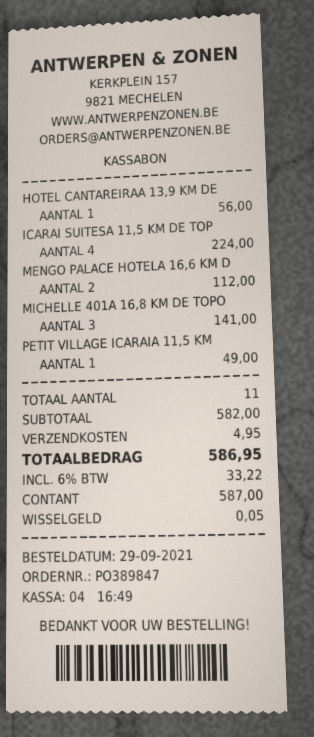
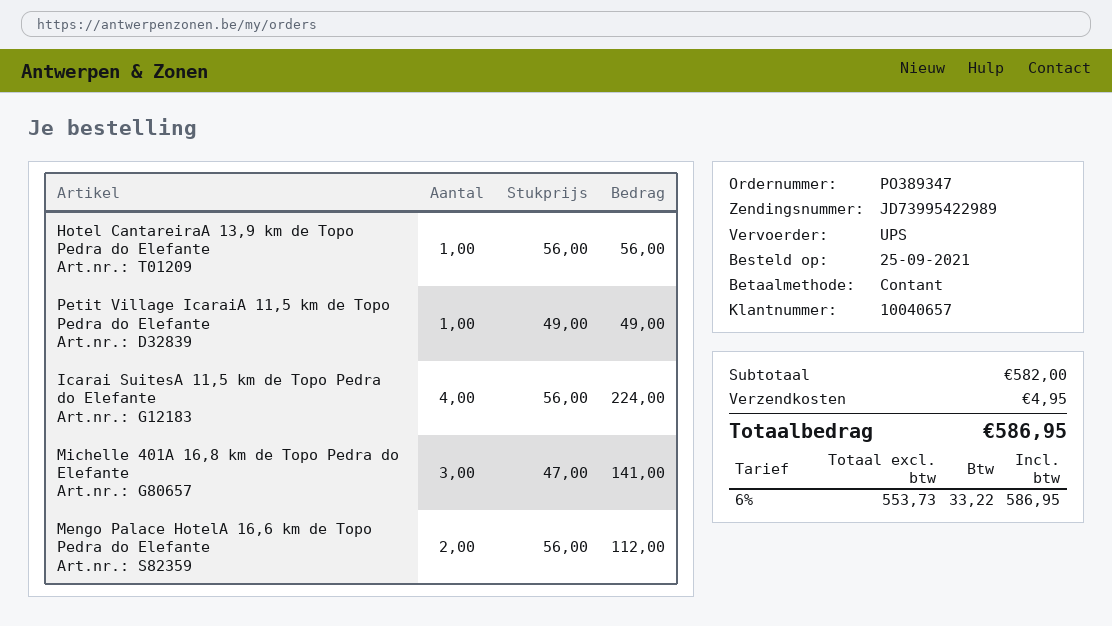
order number: PO389847 -> PO389347
order date: 2021-09-29 -> 2021-09-25

